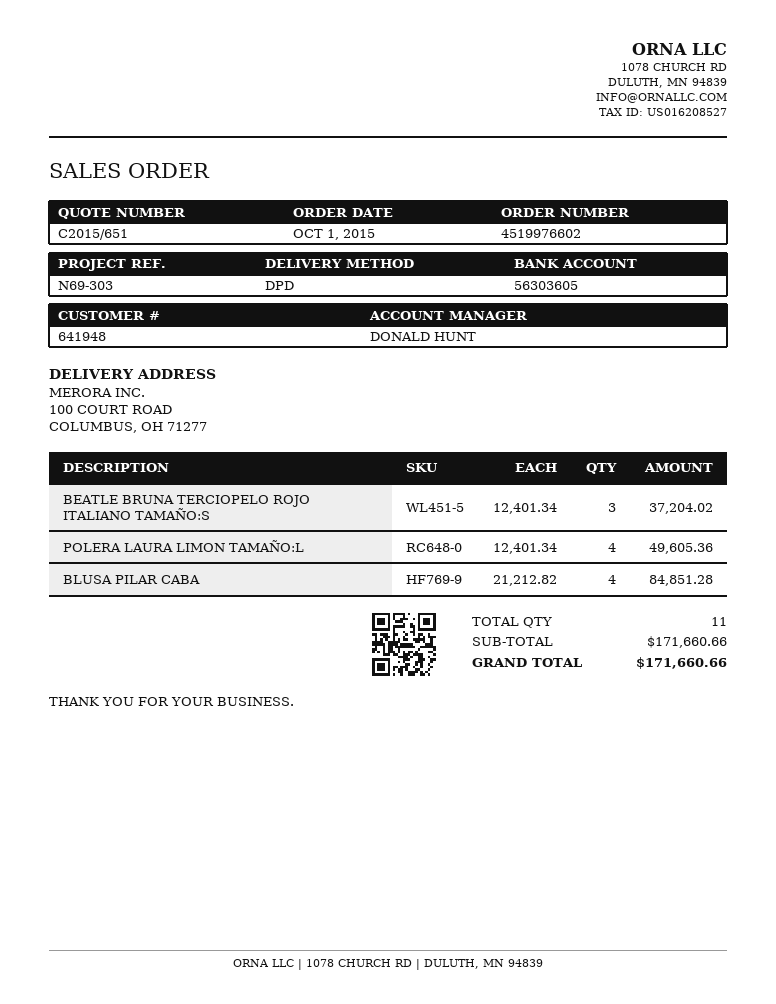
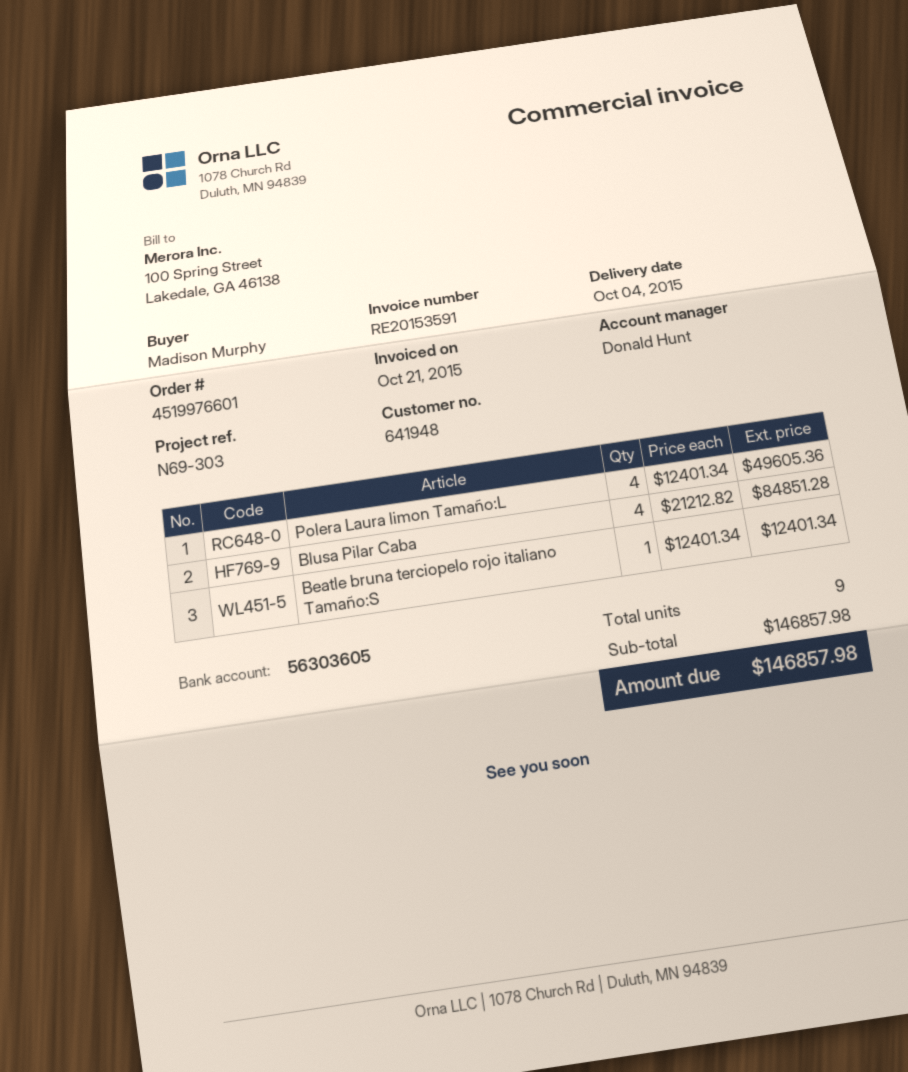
order number: 4519976602 -> 4519976601
BEATLE BRUNA TERCIOPELO ROJO ITALIANO TAMAÑO:S: 3 x 12401.34 = 37204.02 -> 1 x 12401.34 = 12401.34
total quantity: 11 -> 9
subtotal: 171660.66 -> 146857.98
total: 171660.66 -> 146857.98

